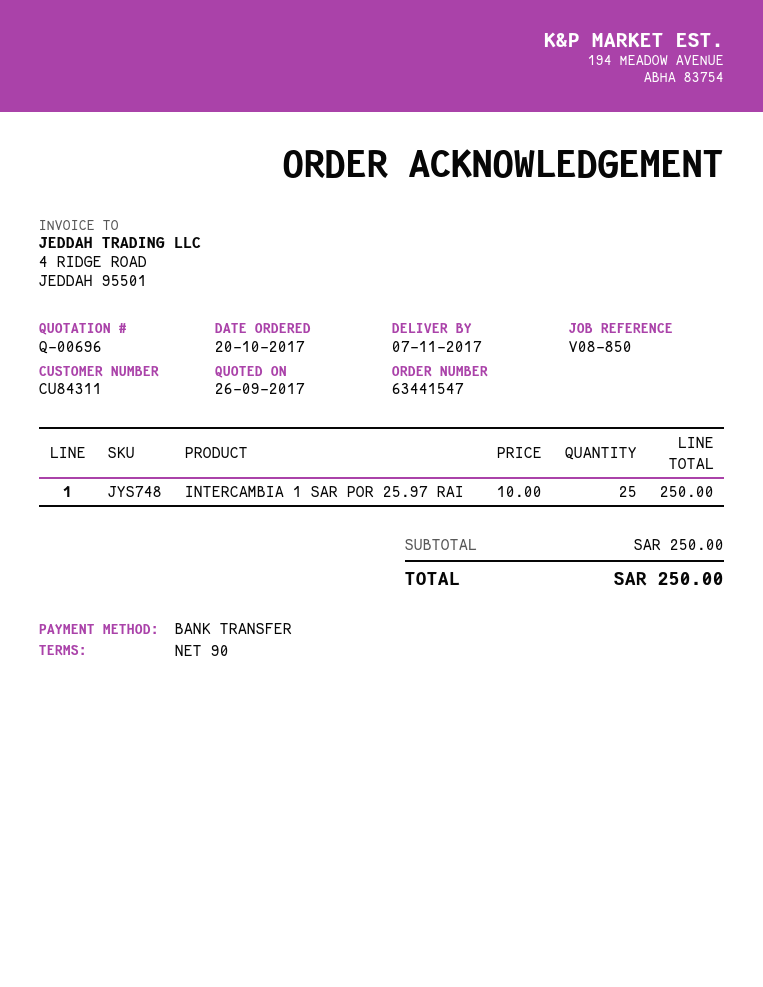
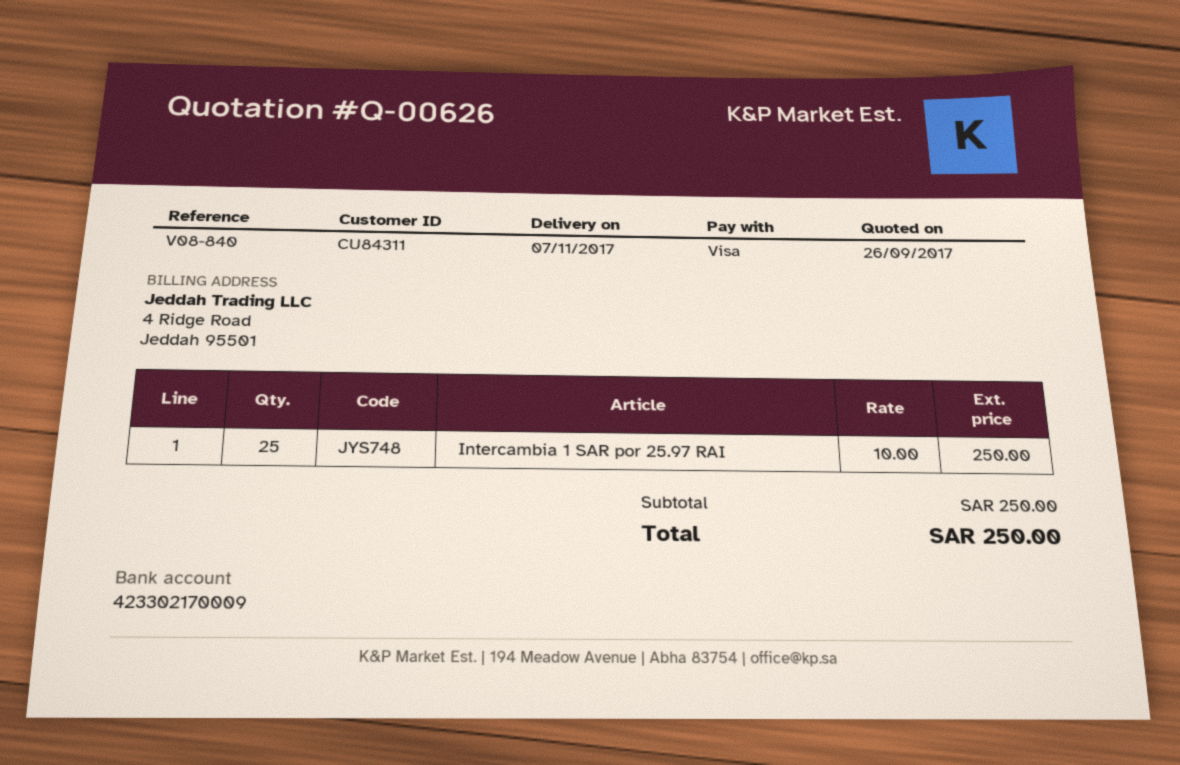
quote number: Q-00696 -> Q-00626
reference: V08-850 -> V08-840
payment method: bank transfer -> Visa

